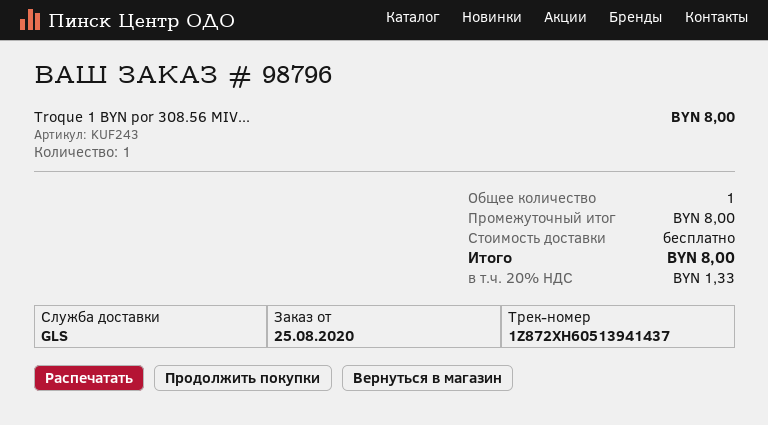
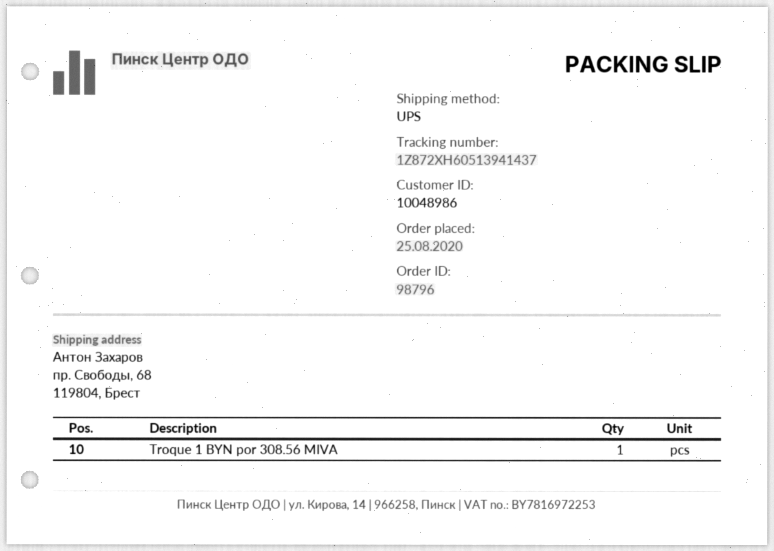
shipping method: GLS -> UPS

